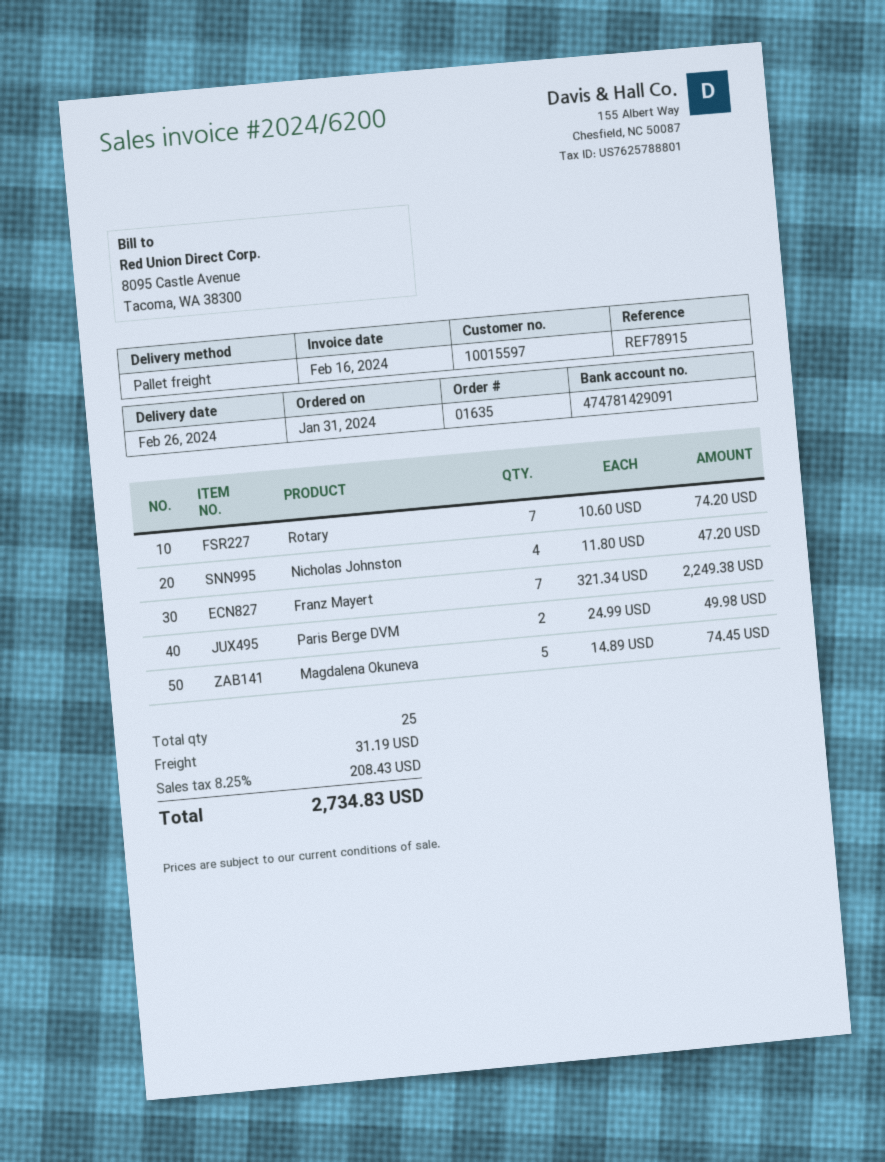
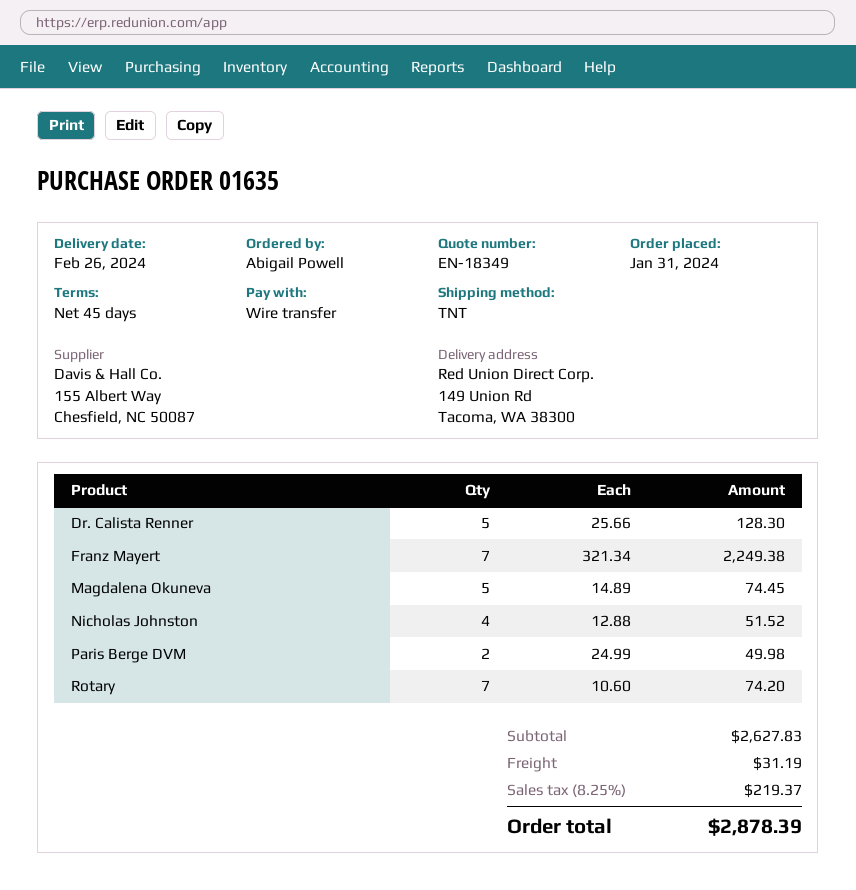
shipping method: pallet freight -> TNT
Nicholas Johnston: 4 x 11.80 = 47.20 -> 4 x 12.88 = 51.52
Dr. Calista Renner: none -> 5 x 25.66 = 128.30
tax: 8.25% = 208.43 -> 8.25% = 219.37
total: 2734.83 -> 2878.39

